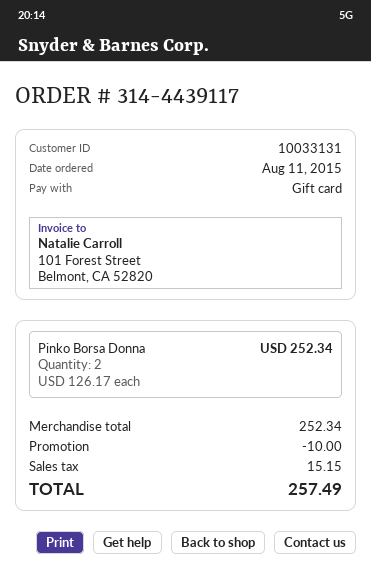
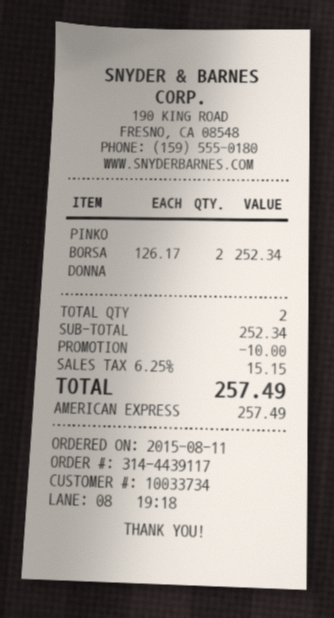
customer number: 10033131 -> 10033734
payment method: gift card -> American Express

